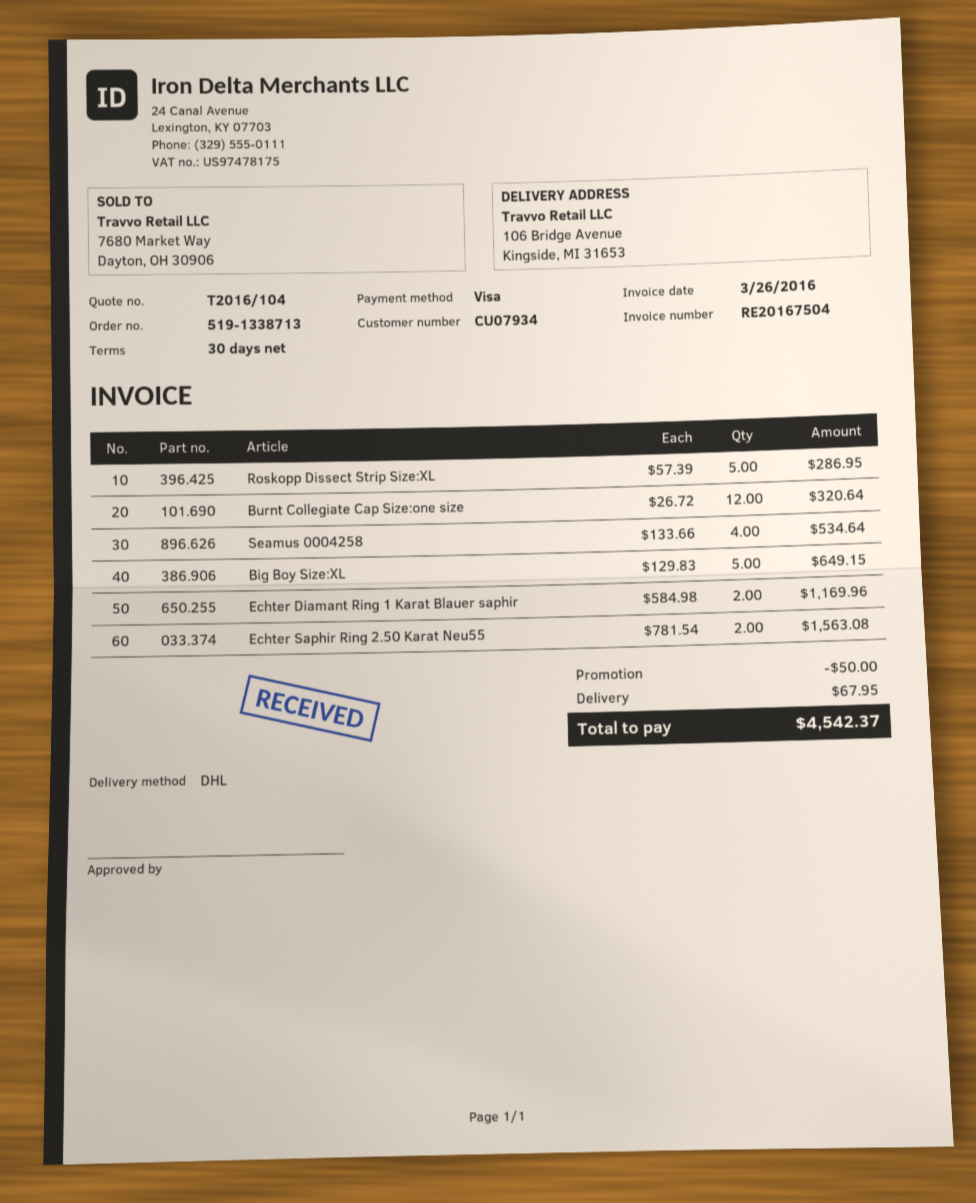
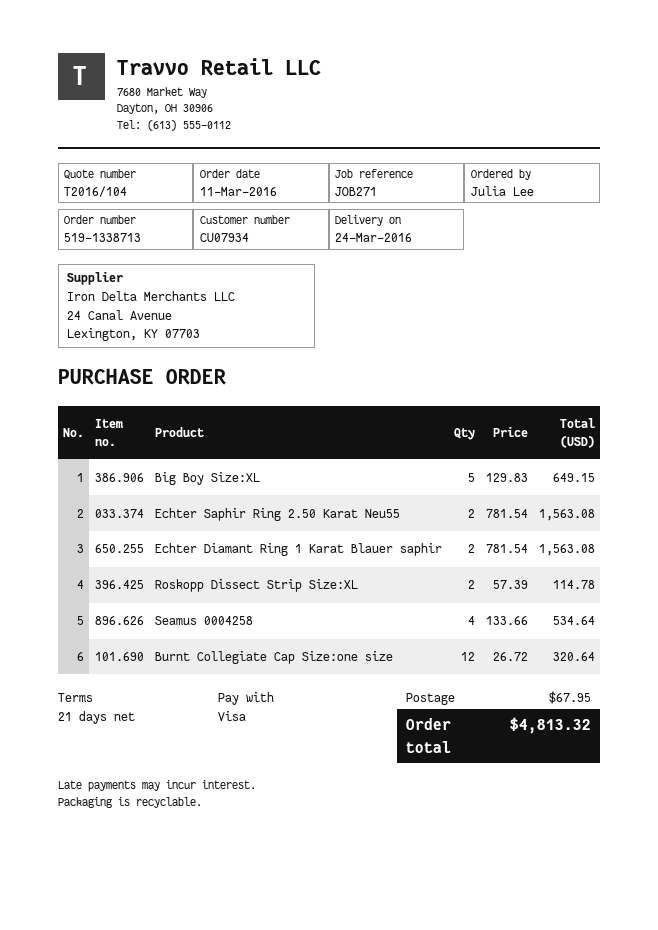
payment terms: 30 days -> 21 days
Roskopp Dissect Strip Size:XL: 5 x 57.39 = 286.95 -> 2 x 57.39 = 114.78
Echter Diamant Ring 1 Karat Blauer saphir: 2 x 584.98 = 1169.96 -> 2 x 781.54 = 1563.08
discount: 50.00 -> none
total: 4542.37 -> 4813.32

